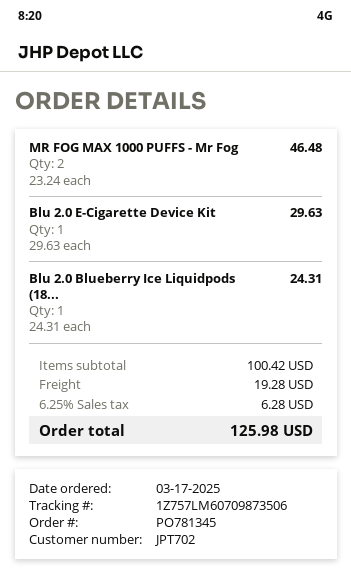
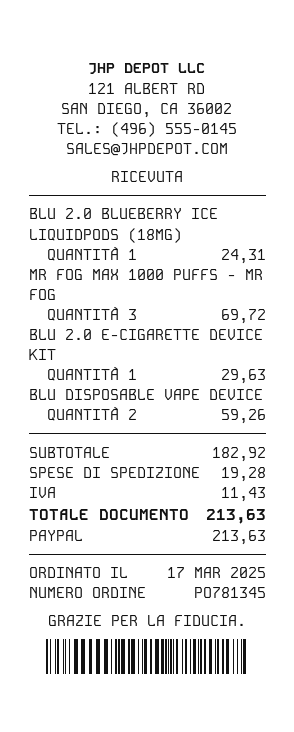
MR FOG MAX 1000 PUFFS - Mr Fog: 2 for 46.48 -> 3 for 69.72
BLU DISPOSABLE VAPE DEVICE: none -> 2 for 59.26
subtotal: 100.42 -> 182.92
tax: 6.28 -> 11.43
total: 125.98 -> 213.63

